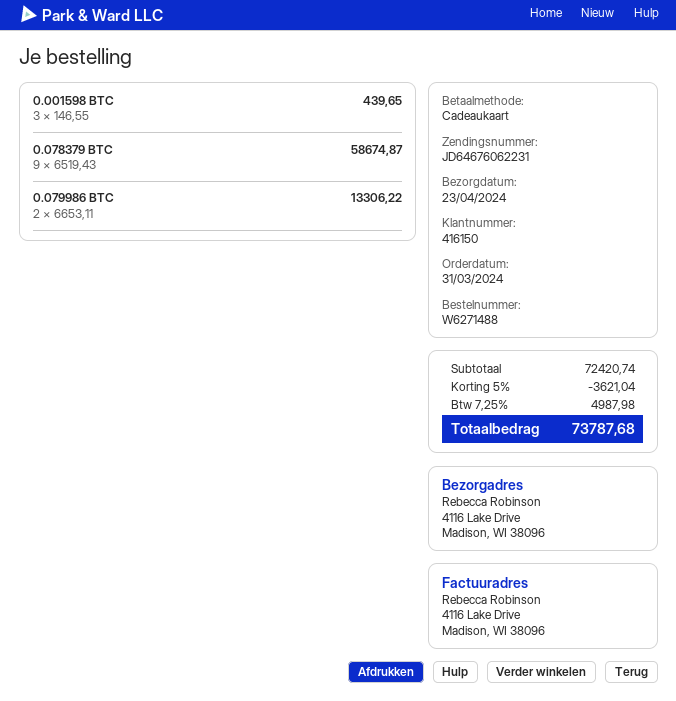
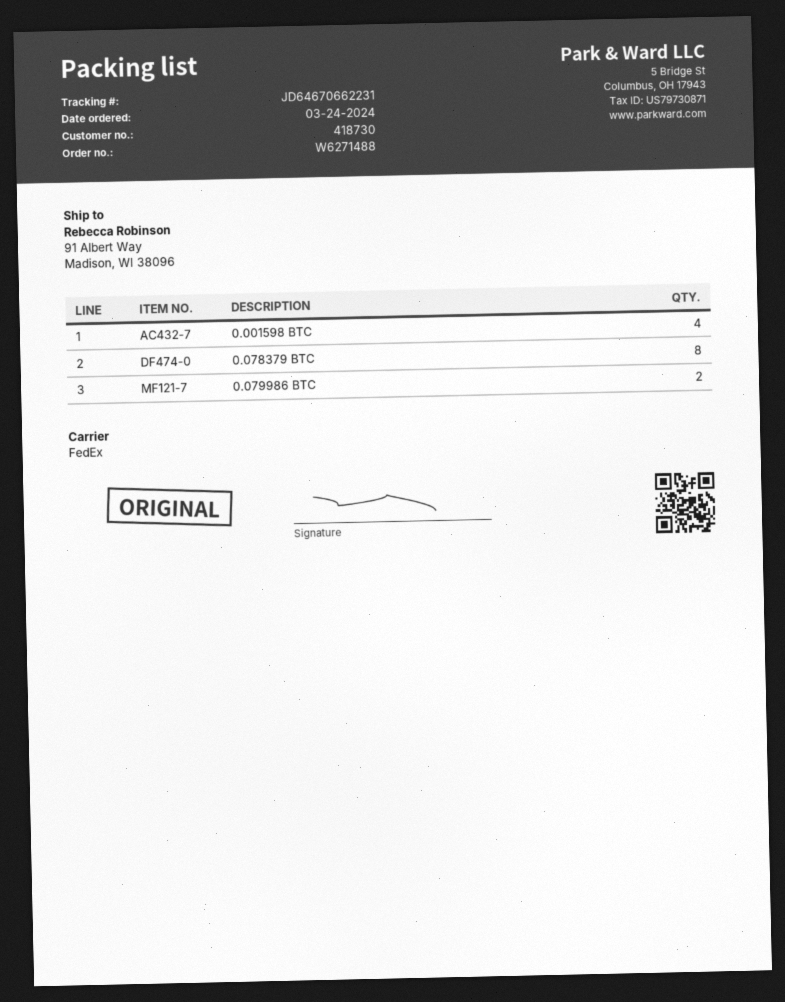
order date: 2024-03-31 -> 2024-03-24
customer number: 416150 -> 418730
tracking number: JD64676062231 -> JD64670662231
ship to: 4116 Lake Drive, Madison, WI 38096 -> 91 Albert Way, Madison, WI 38096
0.001598 BTC: 3 -> 4
0.078379 BTC: 9 -> 8

